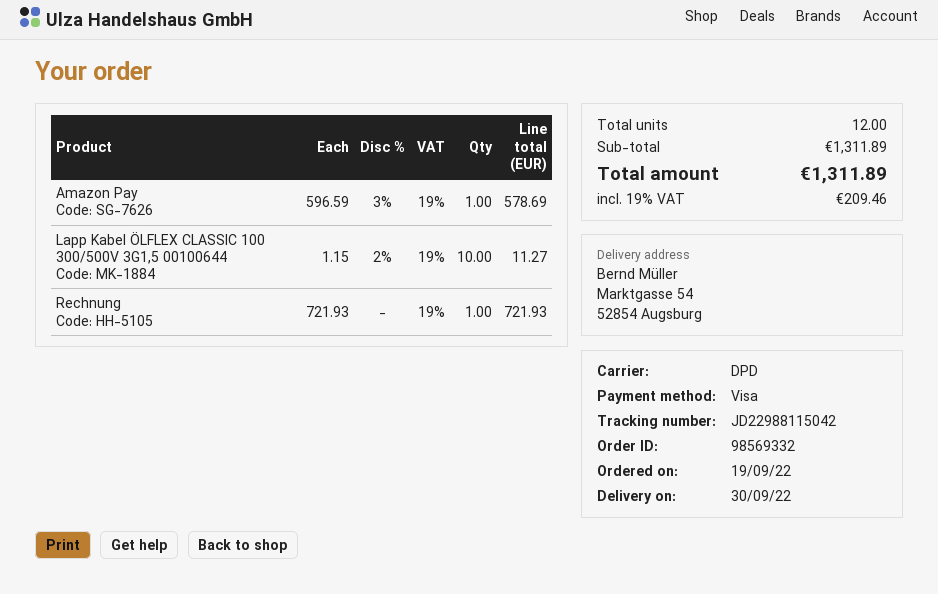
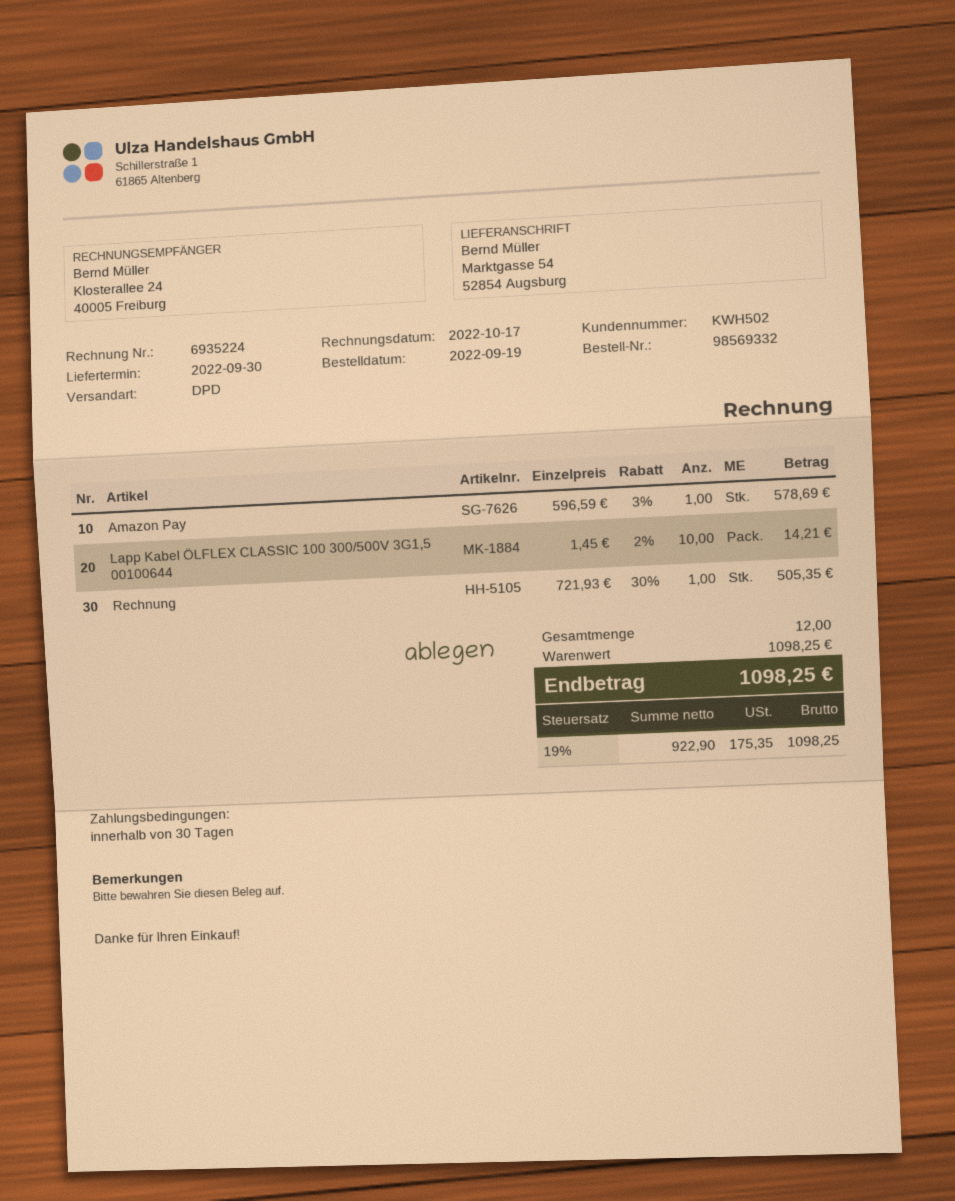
Lapp Kabel ÖLFLEX CLASSIC 100 300/500V 3G1,5 00100644: 10 x 1.15 - 2% = 11.27 -> 10 x 1.45 - 2% = 14.21
Rechnung: 1 x 721.93 = 721.93 -> 1 x 721.93 - 30% = 505.35
subtotal: 1311.89 -> 1098.25
tax: 19% = 209.46 -> 19% = 175.35
total: 1311.89 -> 1098.25

